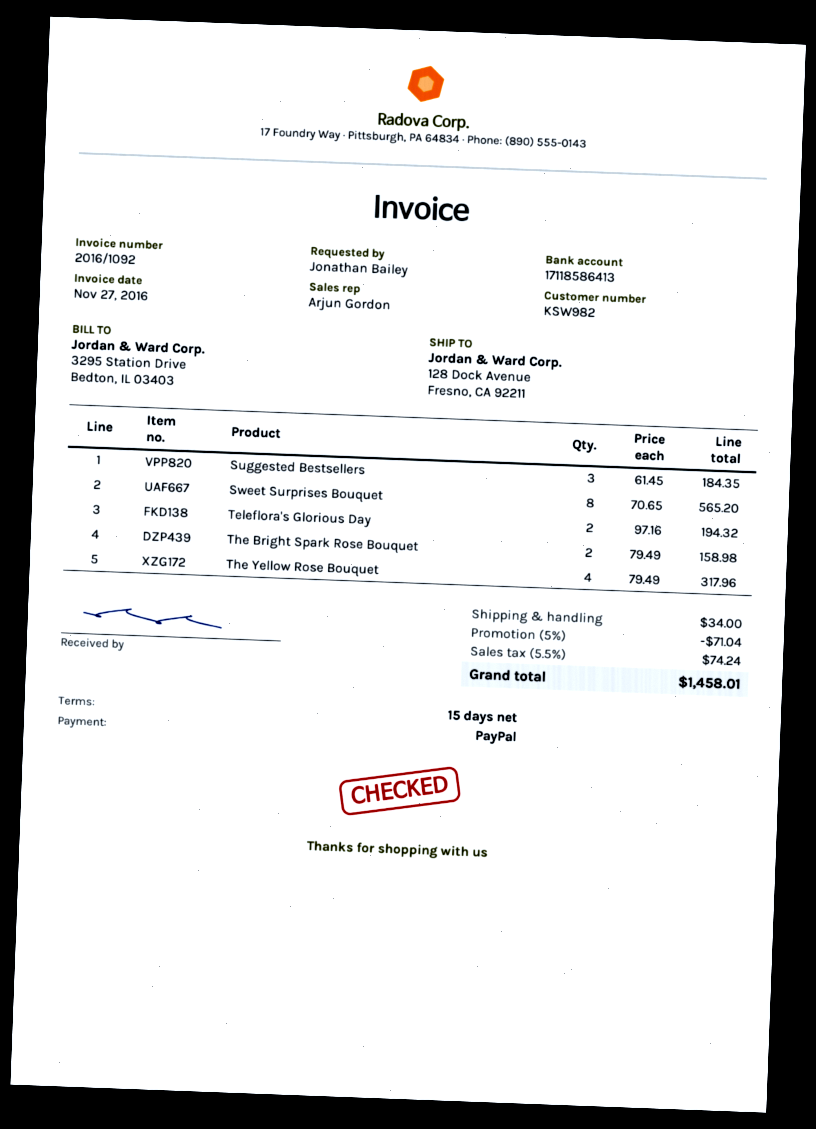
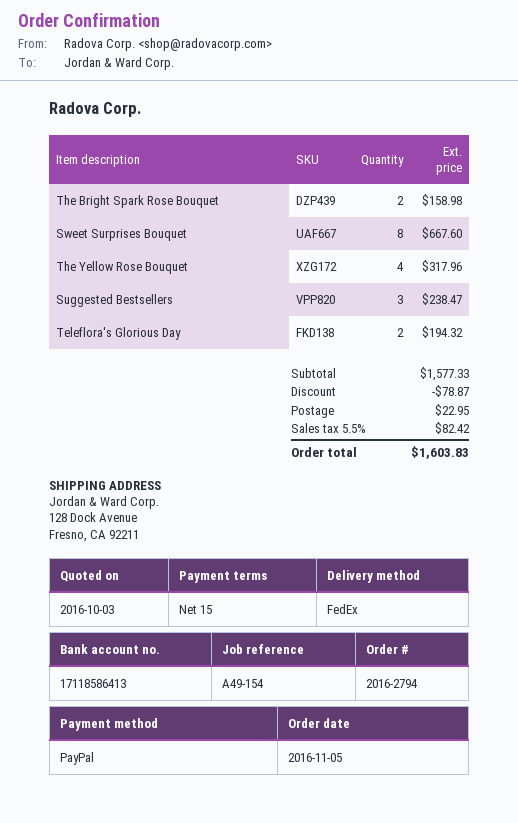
Suggested Bestsellers: 3 for 184.35 -> 3 for 238.47
Sweet Surprises Bouquet: 8 for 565.20 -> 8 for 667.60
discount: 71.04 -> 78.87
shipping: 34.00 -> 22.95
tax: 5.5% = 74.24 -> 5.5% = 82.42
total: 1458.01 -> 1603.83

